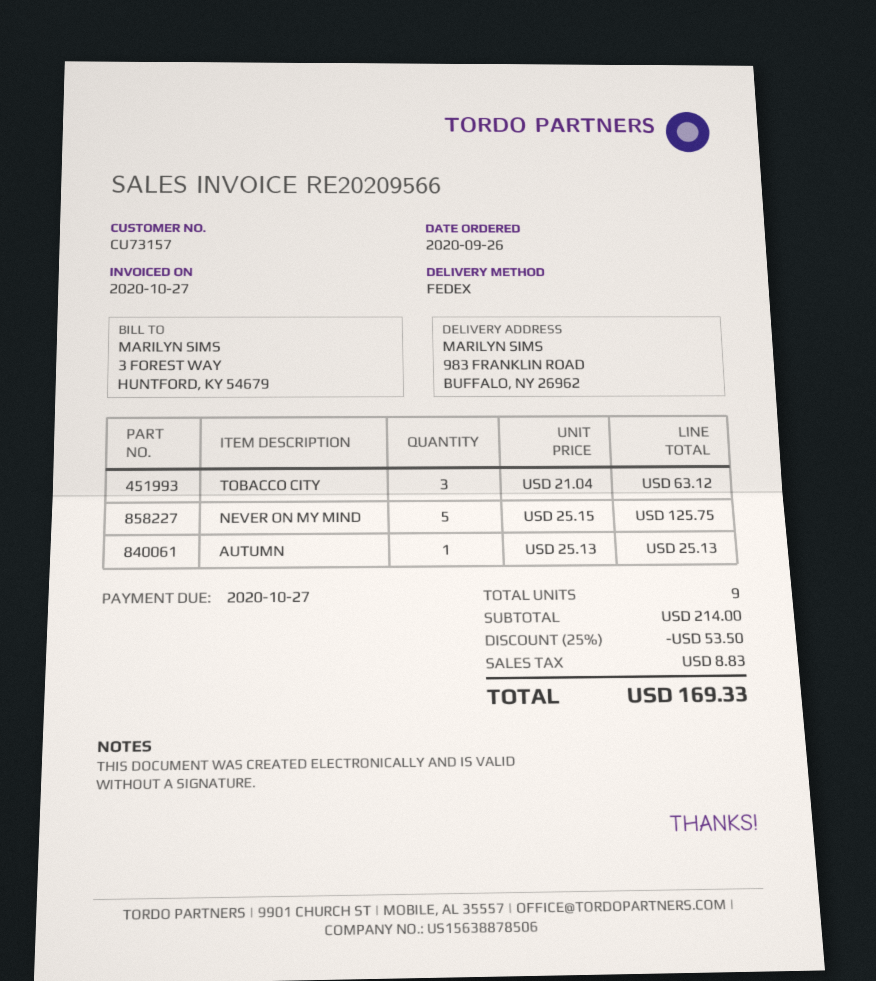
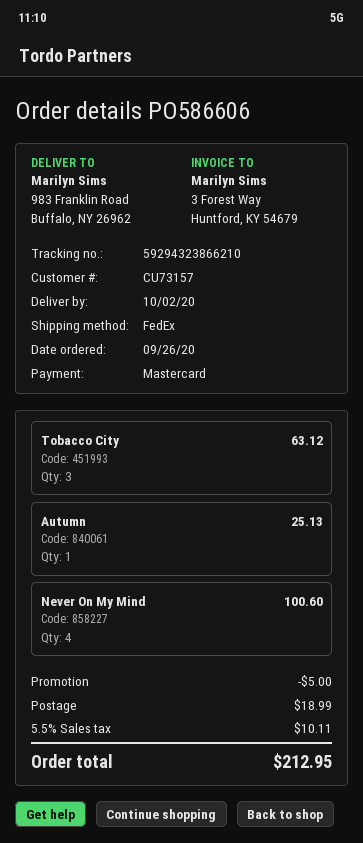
NEVER ON MY MIND: 5 for 125.75 -> 4 for 100.60
discount: 53.50 -> 5.00
shipping: none -> 18.99
tax: 8.83 -> 10.11
total: 169.33 -> 212.95

